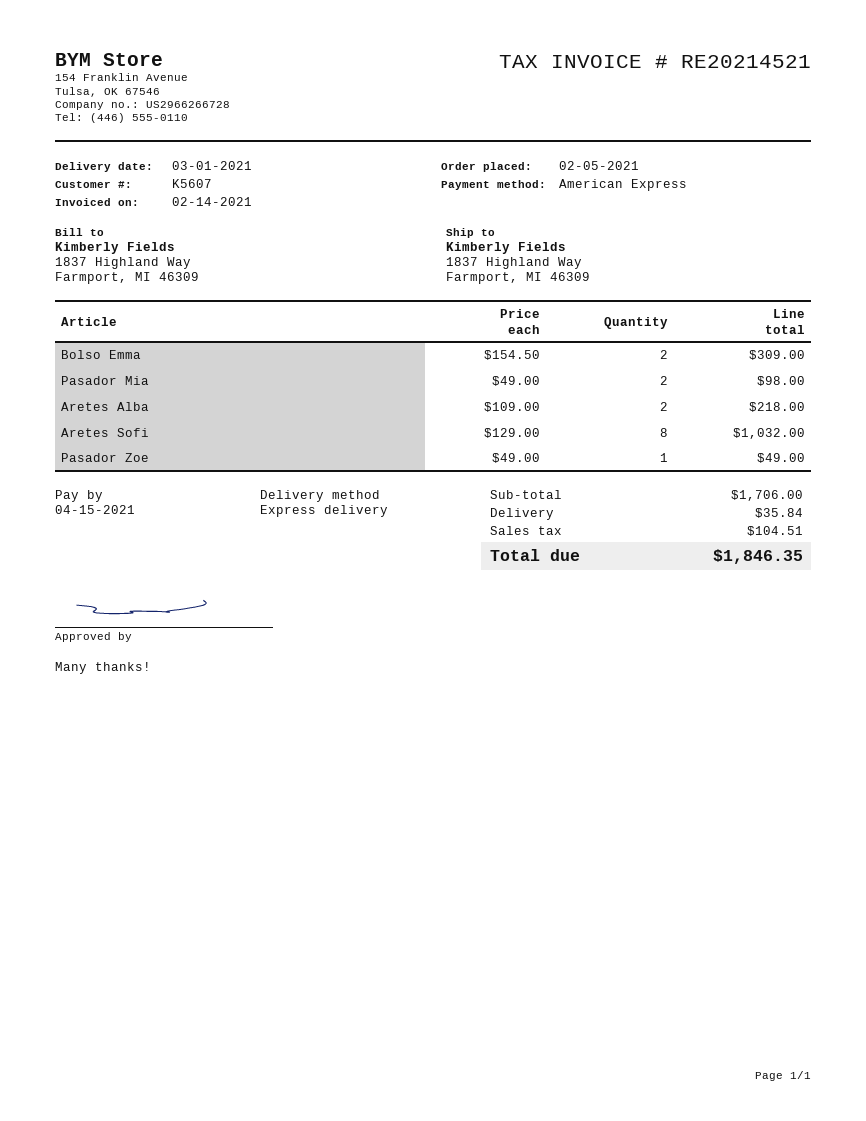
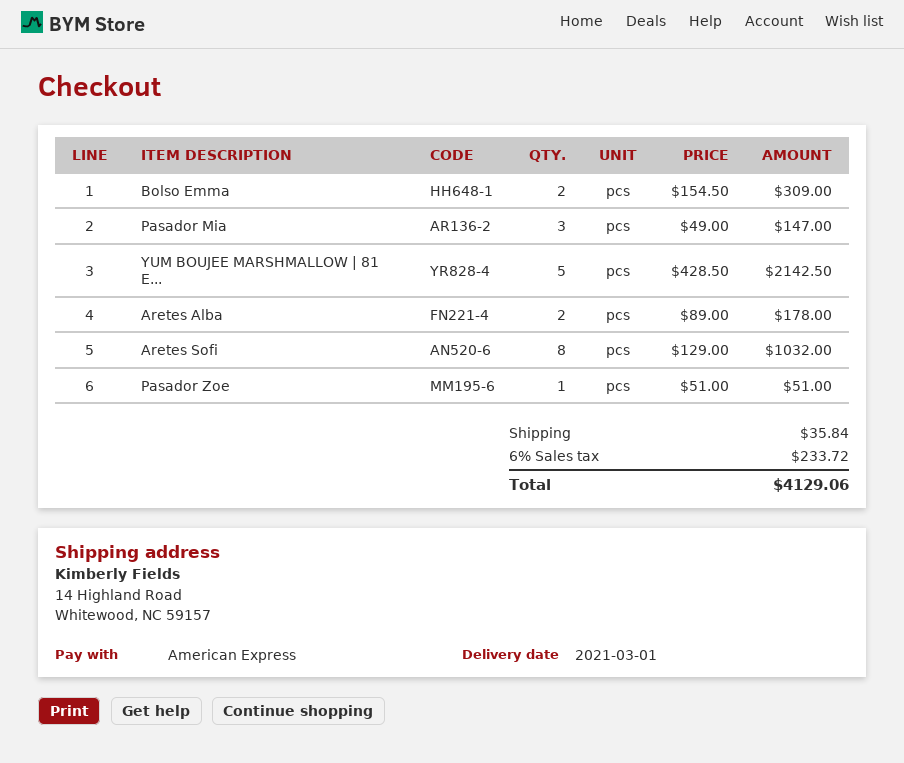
ship to: 1837 Highland Way, Farmport, MI 46309 -> 14 Highland Road, Whitewood, NC 59157
Pasador Mia: 2 x 49.00 = 98.00 -> 3 x 49.00 = 147.00
Aretes Alba: 2 x 109.00 = 218.00 -> 2 x 89.00 = 178.00
Pasador Zoe: 1 x 49.00 = 49.00 -> 1 x 51.00 = 51.00
YUM BOUJEE MARSHMALLOW | 81 E...: none -> 5 x 428.50 = 2142.50
tax: 104.51 -> 233.72
total: 1846.35 -> 4129.06

